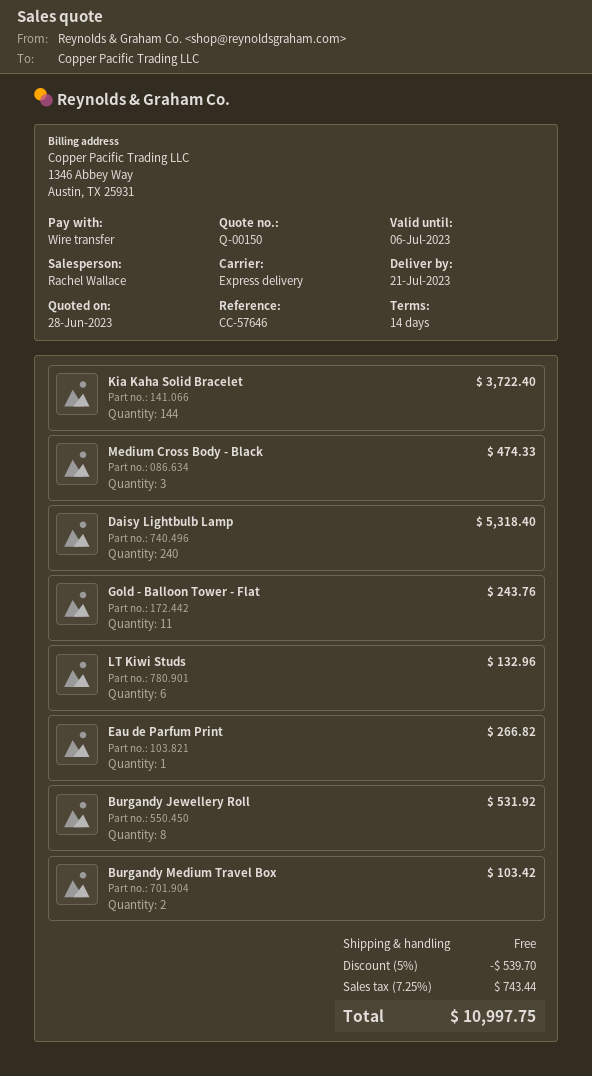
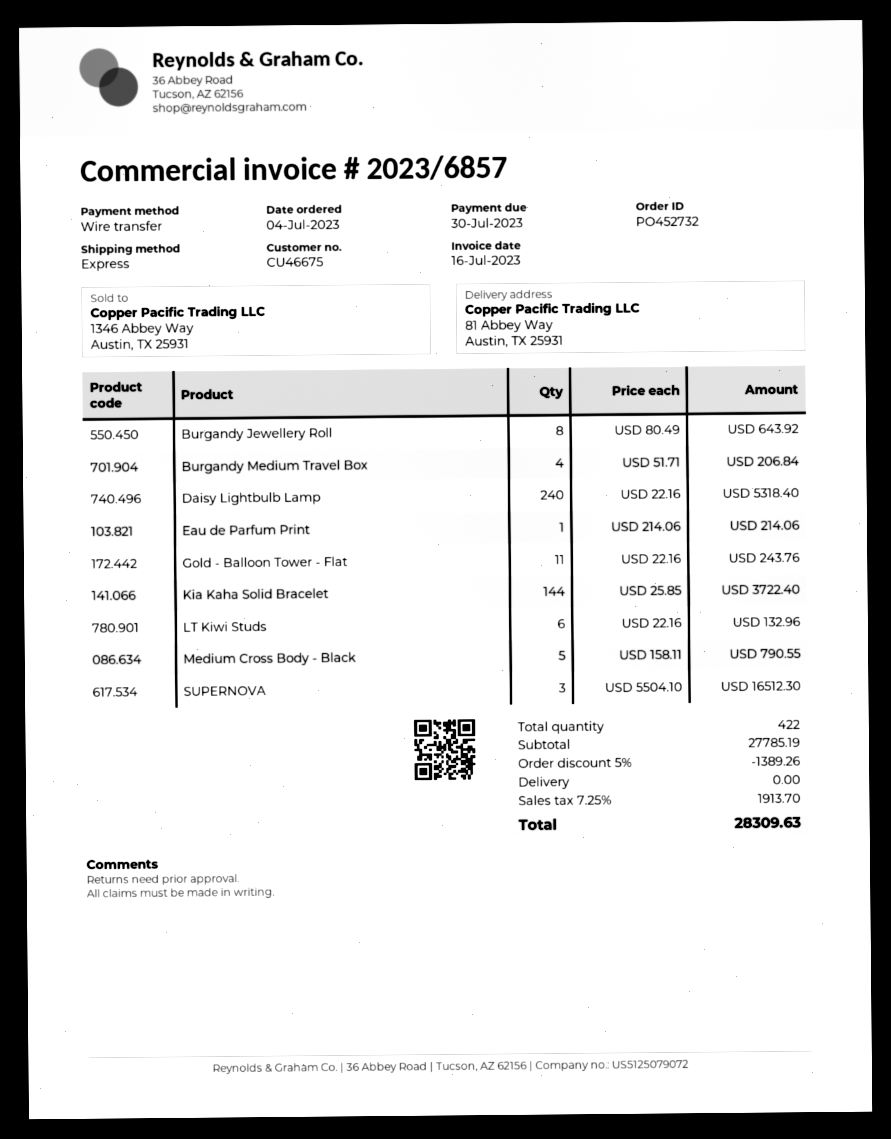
Medium Cross Body - Black: 3 for 474.33 -> 5 for 790.55
Eau de Parfum Print: 1 for 266.82 -> 1 for 214.06
Burgandy Jewellery Roll: 8 for 531.92 -> 8 for 643.92
Burgandy Medium Travel Box: 2 for 103.42 -> 4 for 206.84
SUPERNOVA: none -> 3 for 16512.30
discount: 5% = 539.70 -> 5% = 1389.26
tax: 7.25% = 743.44 -> 7.25% = 1913.70
total: 10997.75 -> 28309.63

